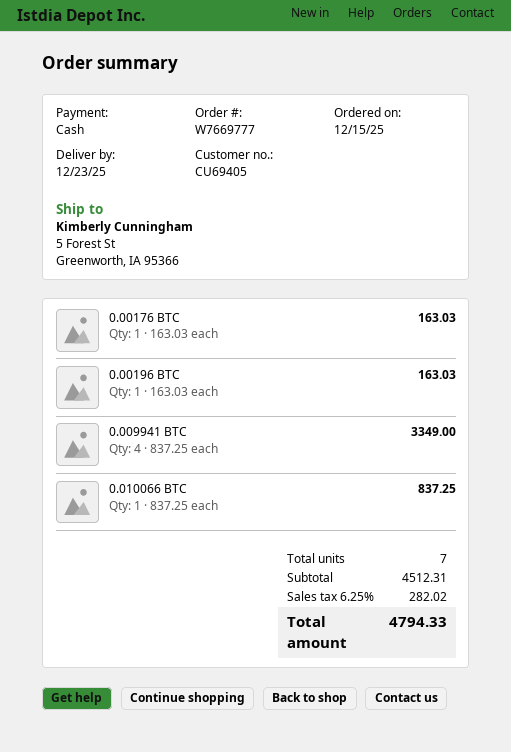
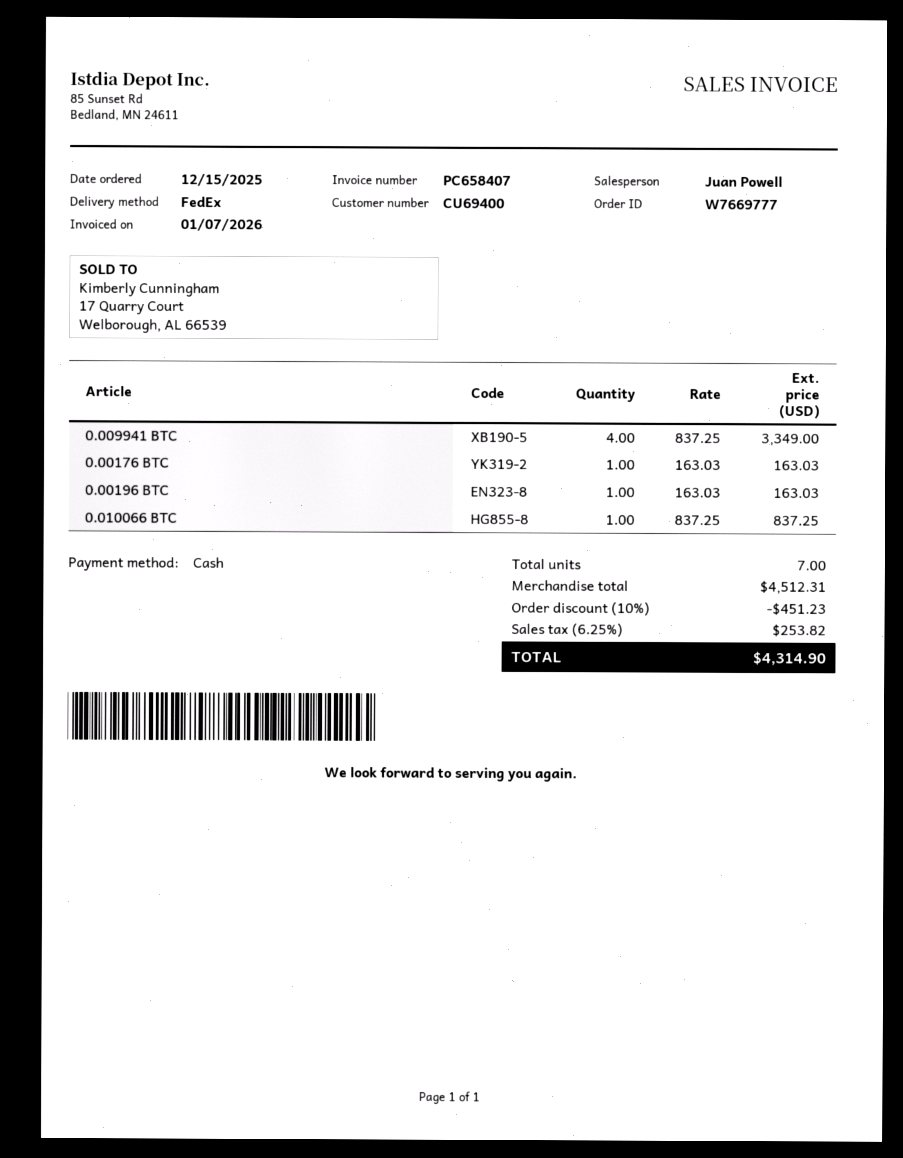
customer number: CU69405 -> CU69400
discount: none -> 10% = 451.23
tax: 6.25% = 282.02 -> 6.25% = 253.82
total: 4794.33 -> 4314.90

